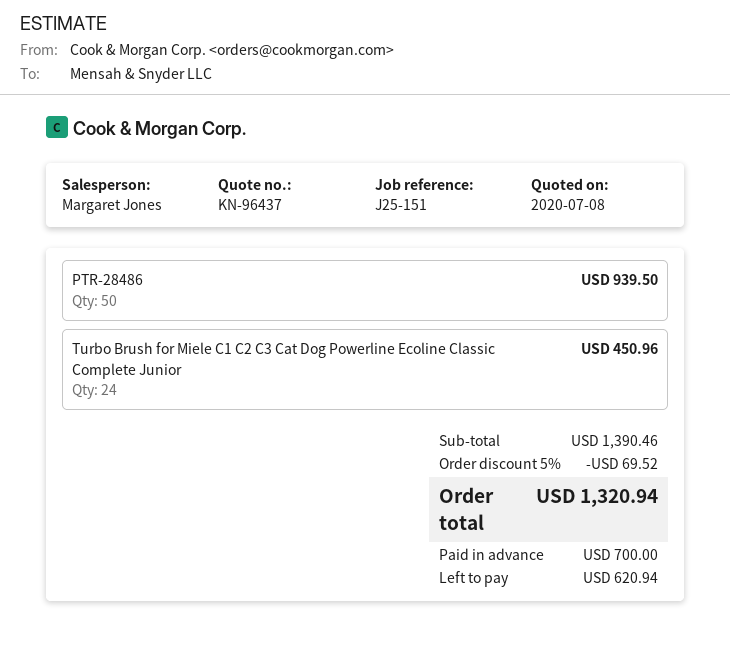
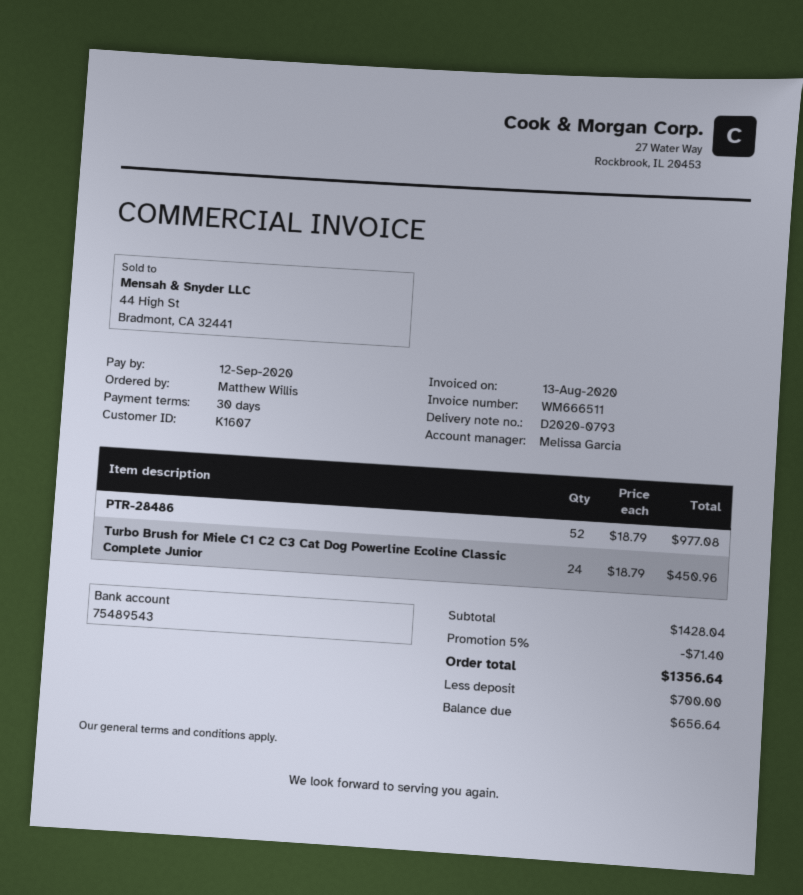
sales rep: Margaret Jones -> Melissa Garcia
PTR-28486: 50 for 939.50 -> 52 for 977.08
subtotal: 1390.46 -> 1428.04
discount: 5% = 69.52 -> 5% = 71.40
total: 1320.94 -> 1356.64
balance: 620.94 -> 656.64

